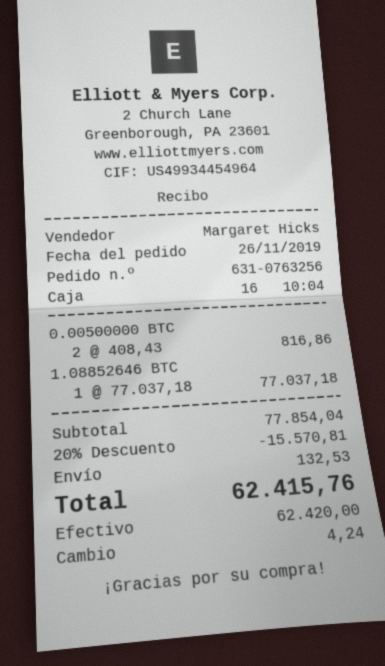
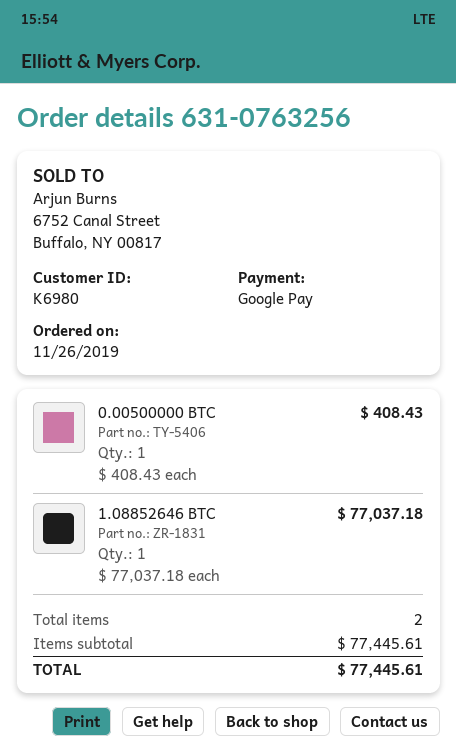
payment method: cash -> Google Pay
0.00500000 BTC: 2 x 408.43 = 816.86 -> 1 x 408.43 = 408.43
subtotal: 77854.04 -> 77445.61
discount: 20% = 15570.81 -> none
shipping: 132.53 -> none
total: 62415.76 -> 77445.61

